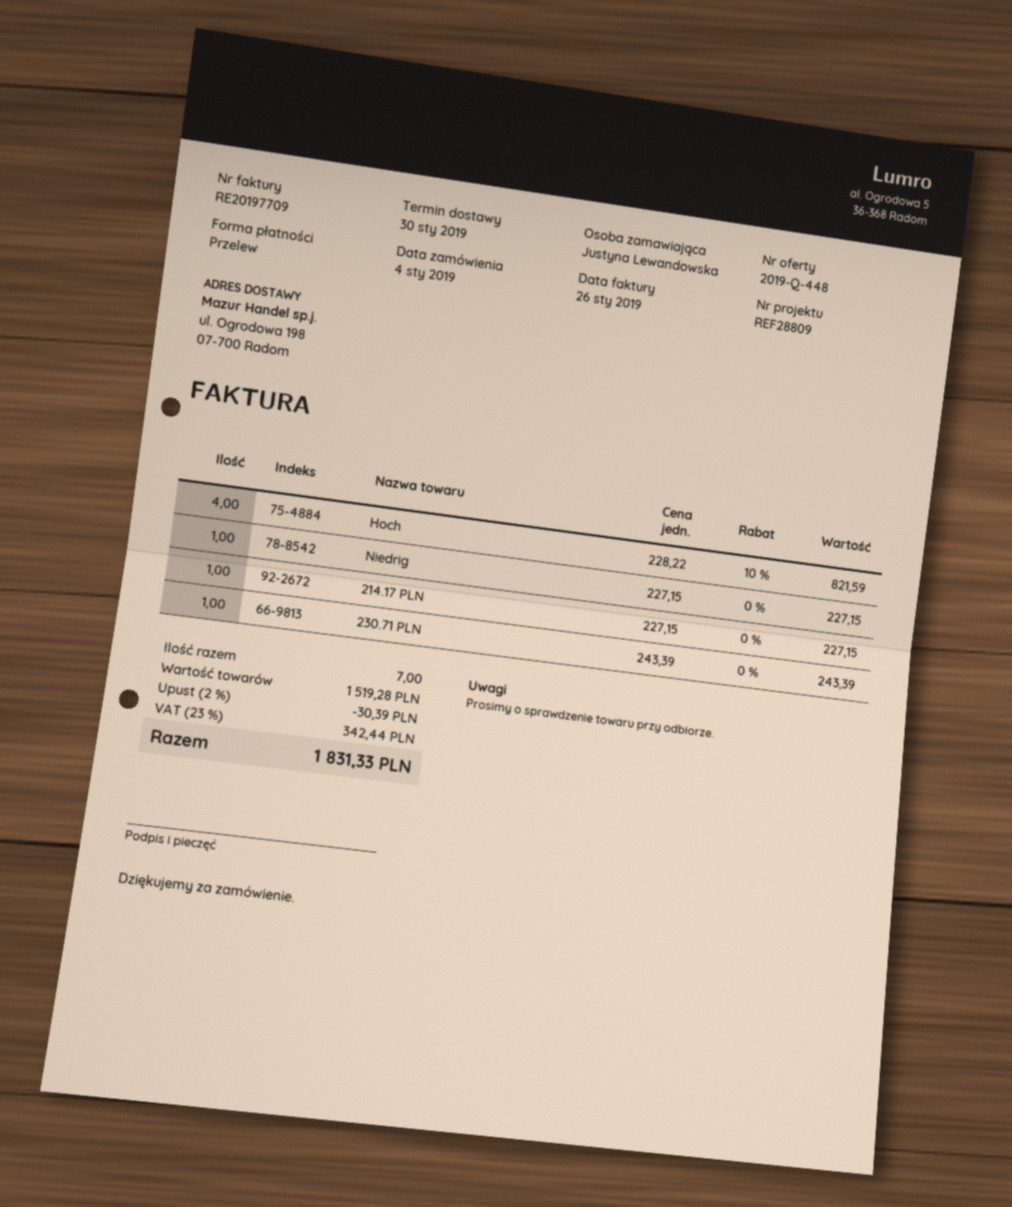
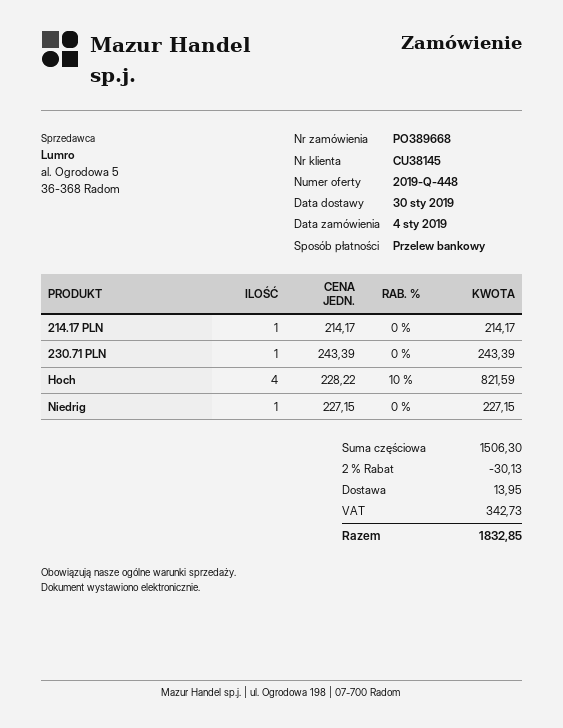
214.17 PLN: 1 x 227.15 = 227.15 -> 1 x 214.17 = 214.17
subtotal: 1519.28 -> 1506.30
discount: 2% = 30.39 -> 2% = 30.13
shipping: none -> 13.95
tax: 342.44 -> 342.73
total: 1831.33 -> 1832.85

